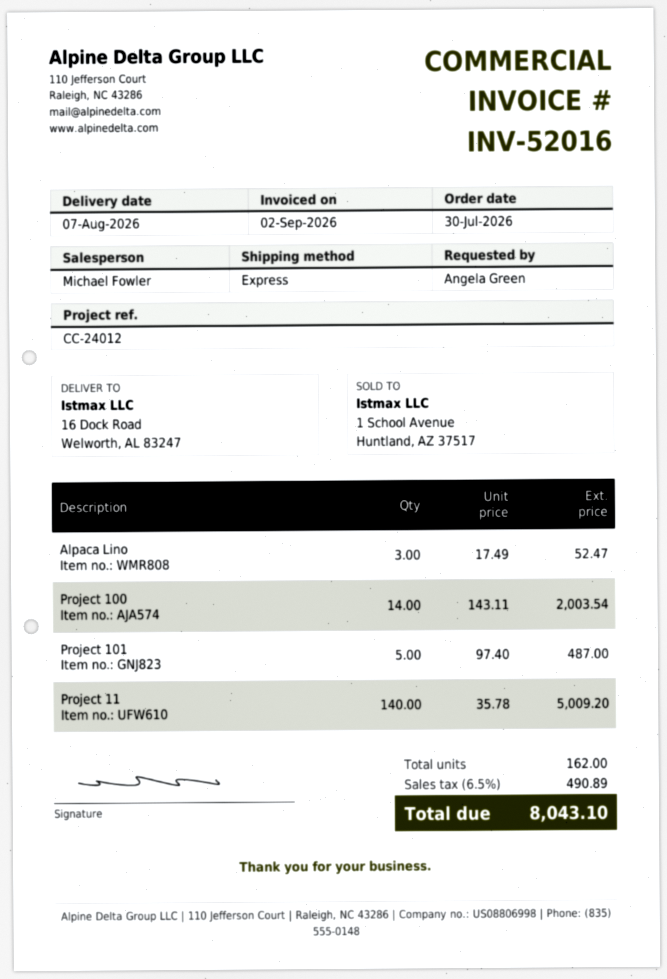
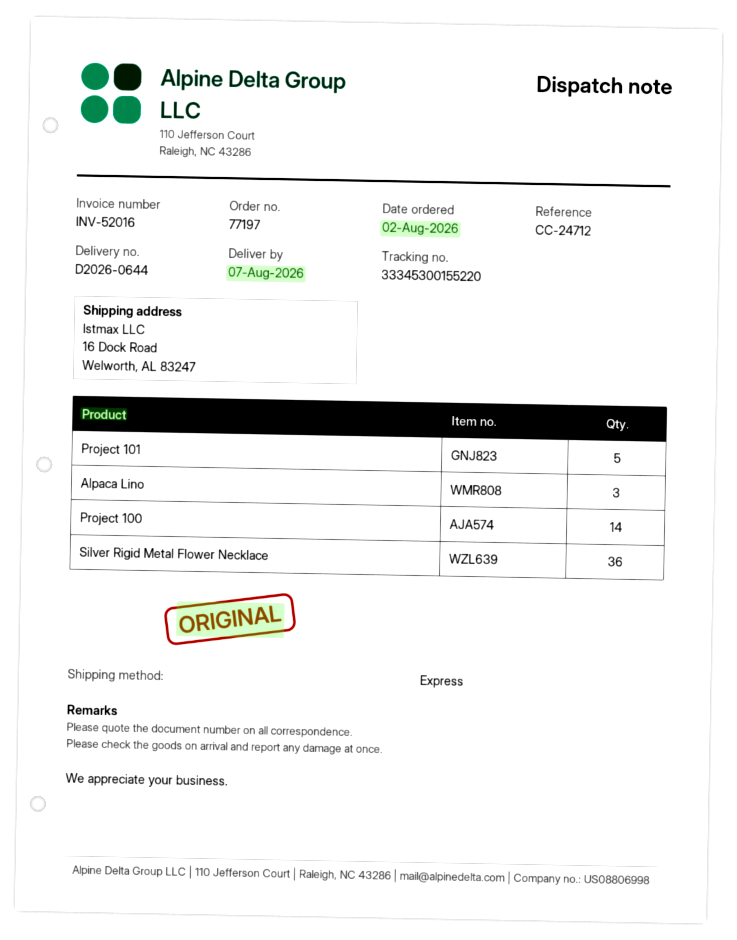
order date: 2026-07-30 -> 2026-08-02
reference: CC-24012 -> CC-24712
Project 11: 140 -> none
Silver Rigid Metal Flower Necklace: none -> 36

